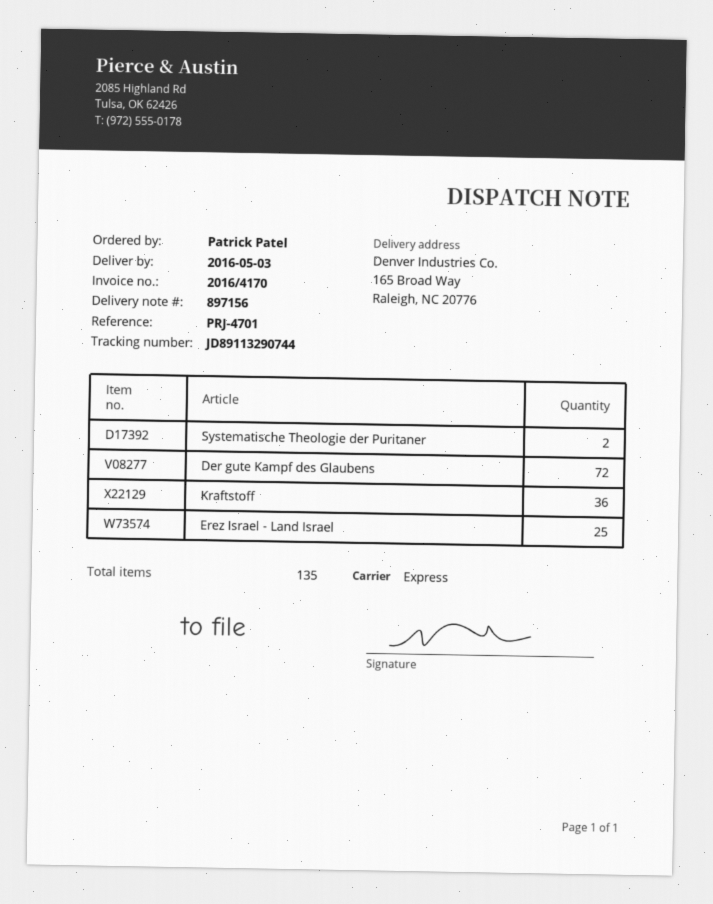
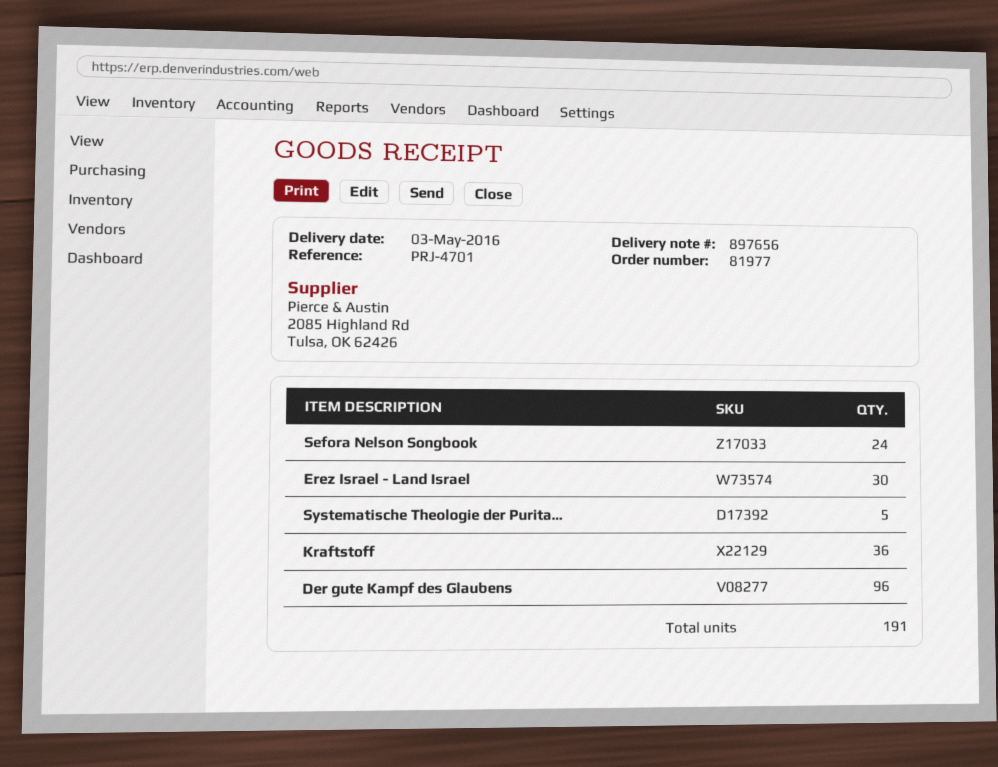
delivery note number: 897156 -> 897656
Systematische Theologie der Puritaner: 2 -> 5
Der gute Kampf des Glaubens: 72 -> 96
Erez Israel - Land Israel: 25 -> 30
Sefora Nelson Songbook: none -> 24
total quantity: 135 -> 191

